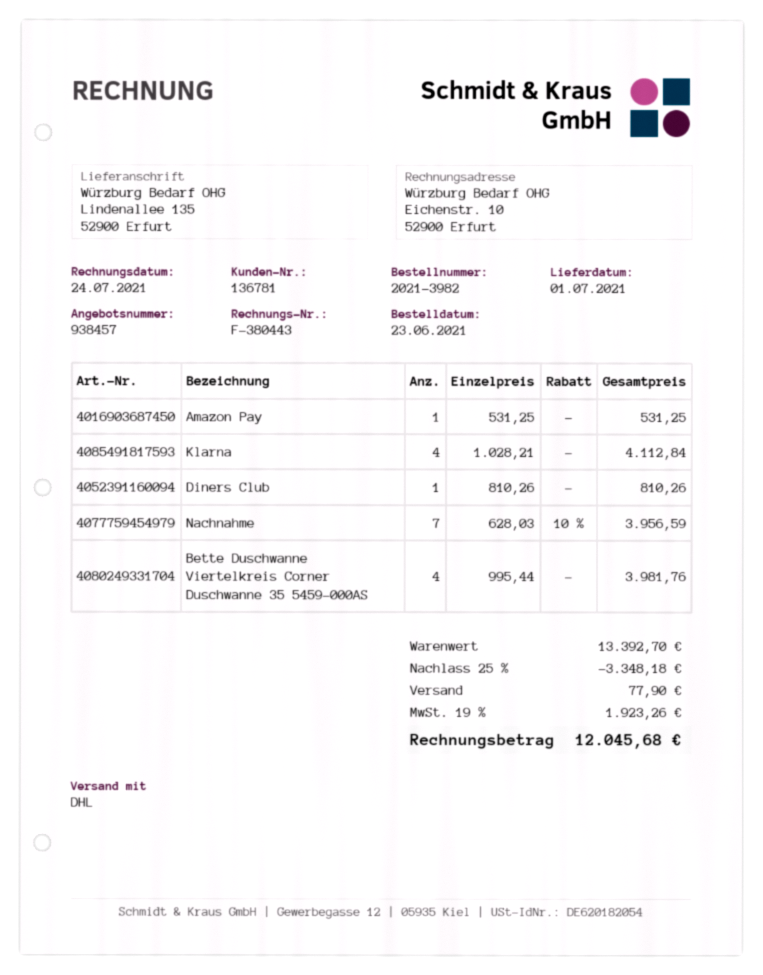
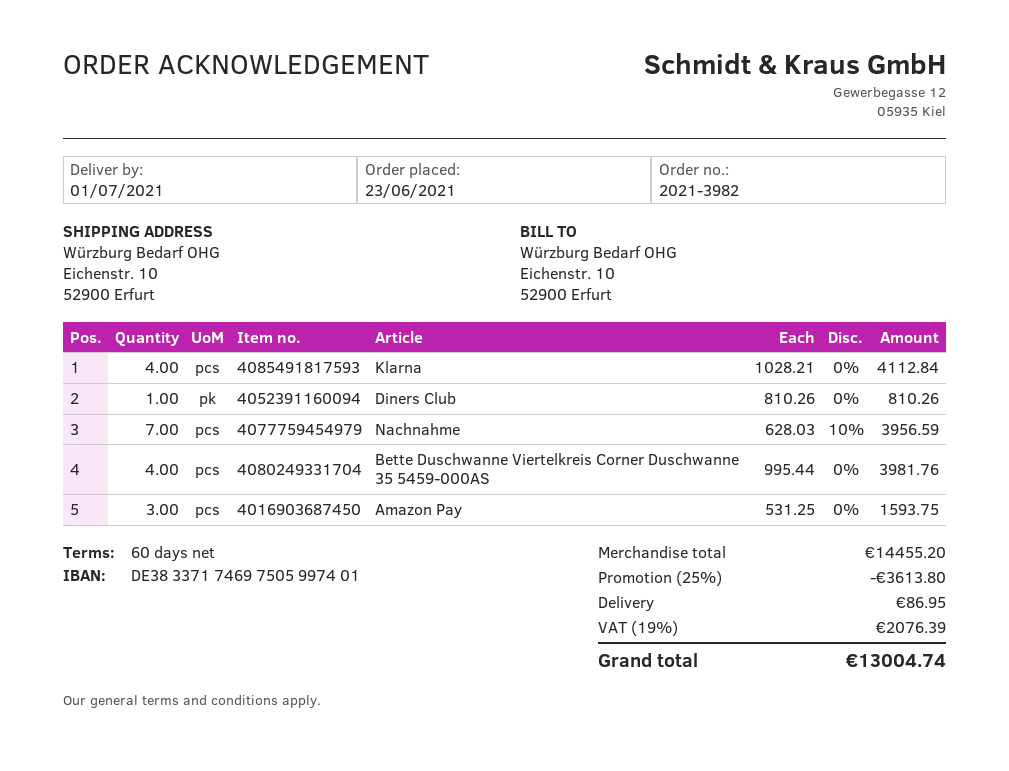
ship to: Lindenallee 135, 52900 Erfurt -> Eichenstr. 10, 52900 Erfurt
Amazon Pay: 1 x 531.25 = 531.25 -> 3 x 531.25 = 1593.75
subtotal: 13392.70 -> 14455.20
discount: 25% = 3348.18 -> 25% = 3613.80
shipping: 77.90 -> 86.95
tax: 19% = 1923.26 -> 19% = 2076.39
total: 12045.68 -> 13004.74

